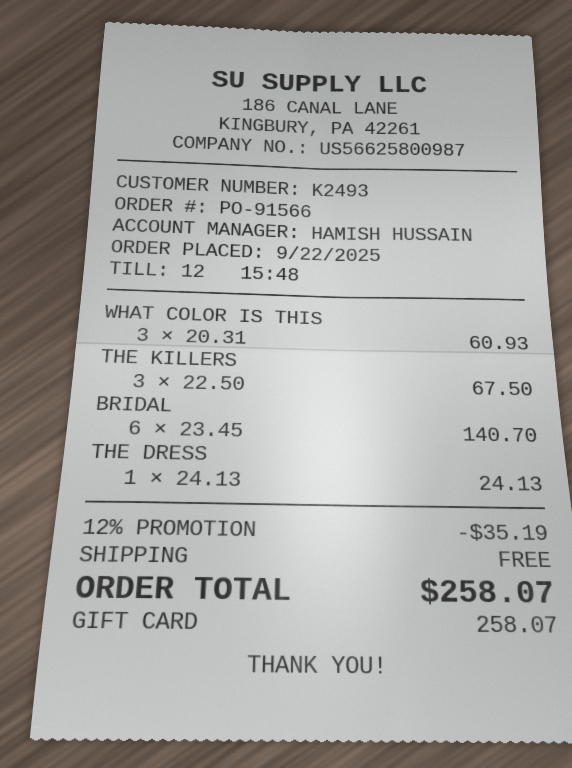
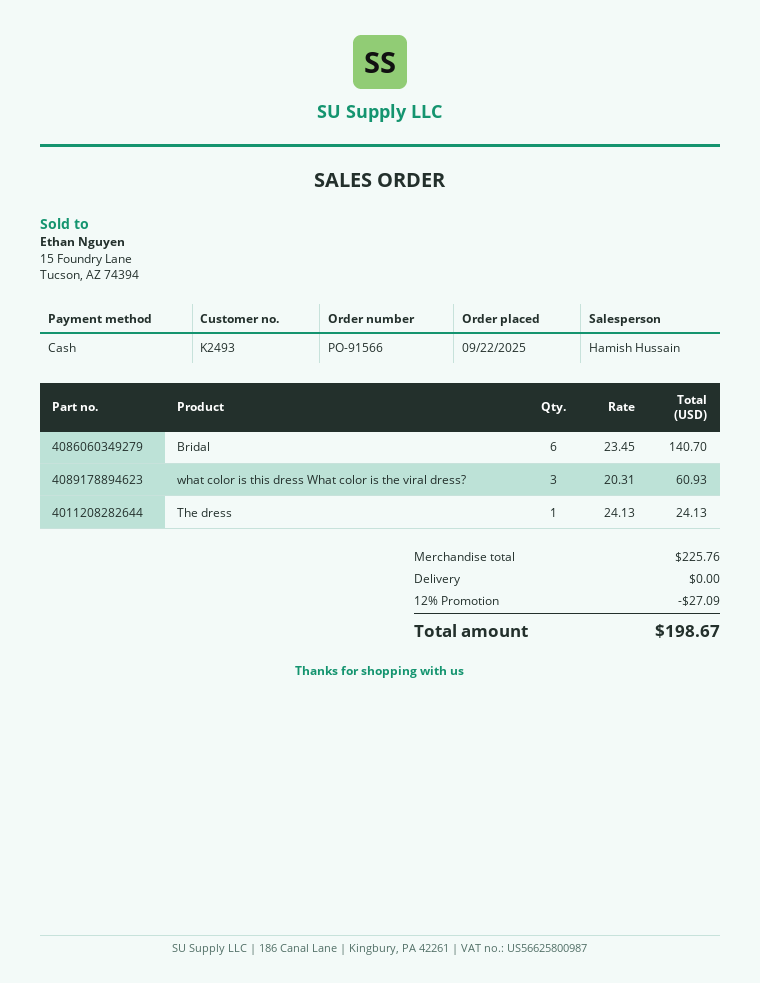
payment method: gift card -> cash
THE KILLERS: 3 x 22.50 = 67.50 -> none
discount: 12% = 35.19 -> 12% = 27.09
total: 258.07 -> 198.67

